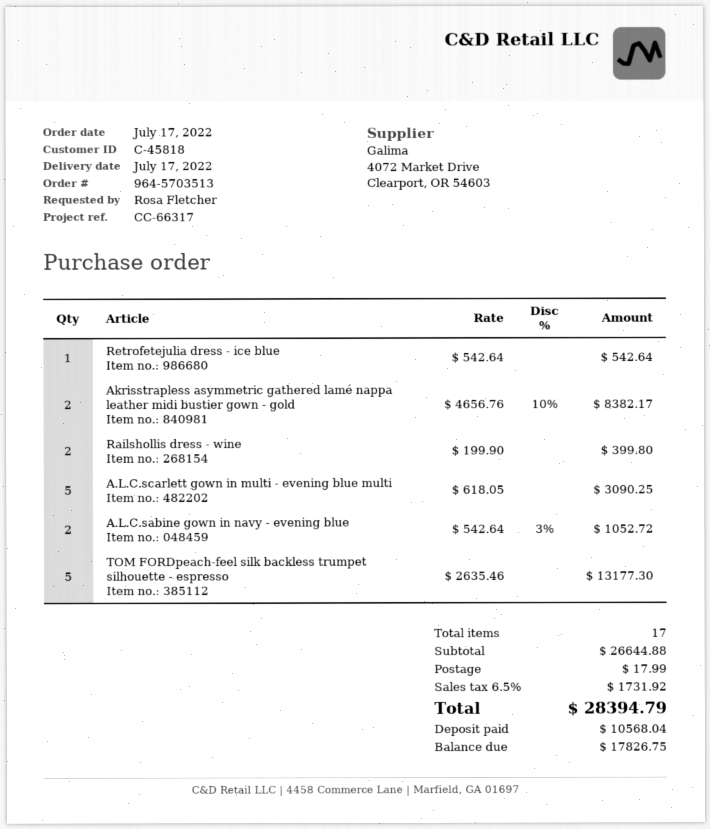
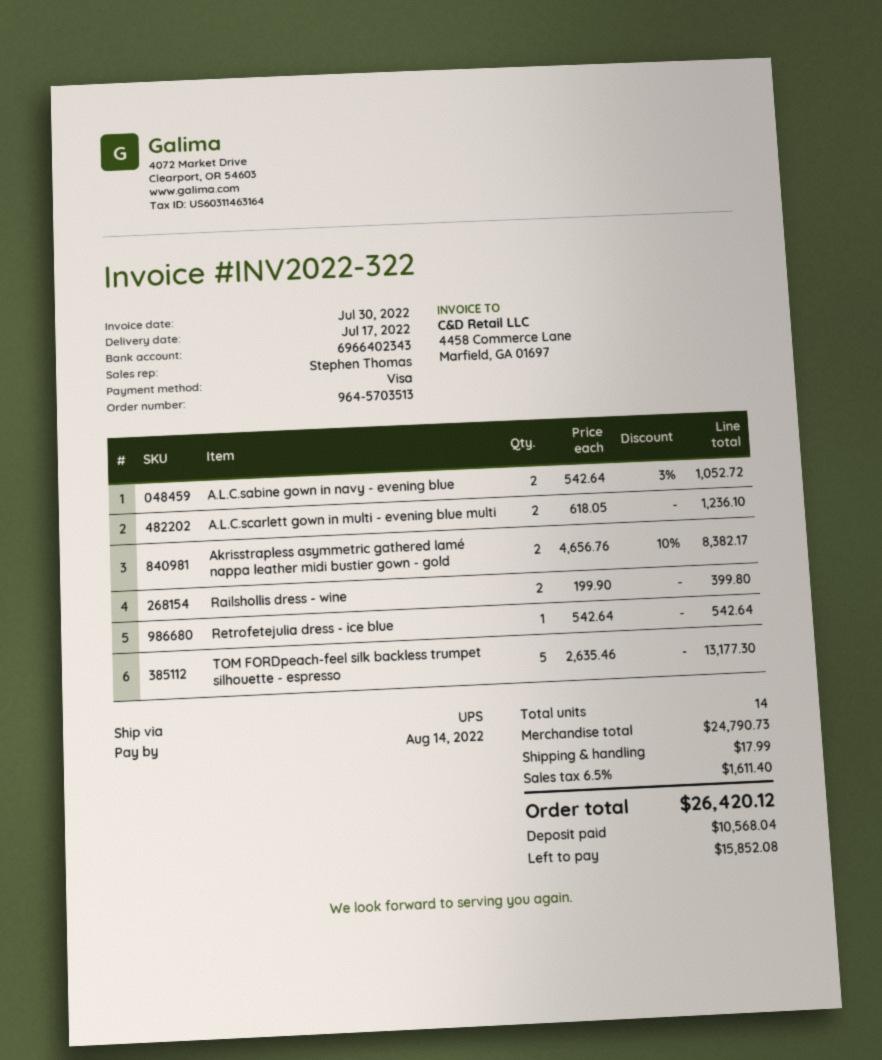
A.L.C.scarlett gown in multi - evening blue multi: 5 x 618.05 = 3090.25 -> 2 x 618.05 = 1236.10
total quantity: 17 -> 14
subtotal: 26644.88 -> 24790.73
tax: 6.5% = 1731.92 -> 6.5% = 1611.40
total: 28394.79 -> 26420.12
balance: 17826.75 -> 15852.08

